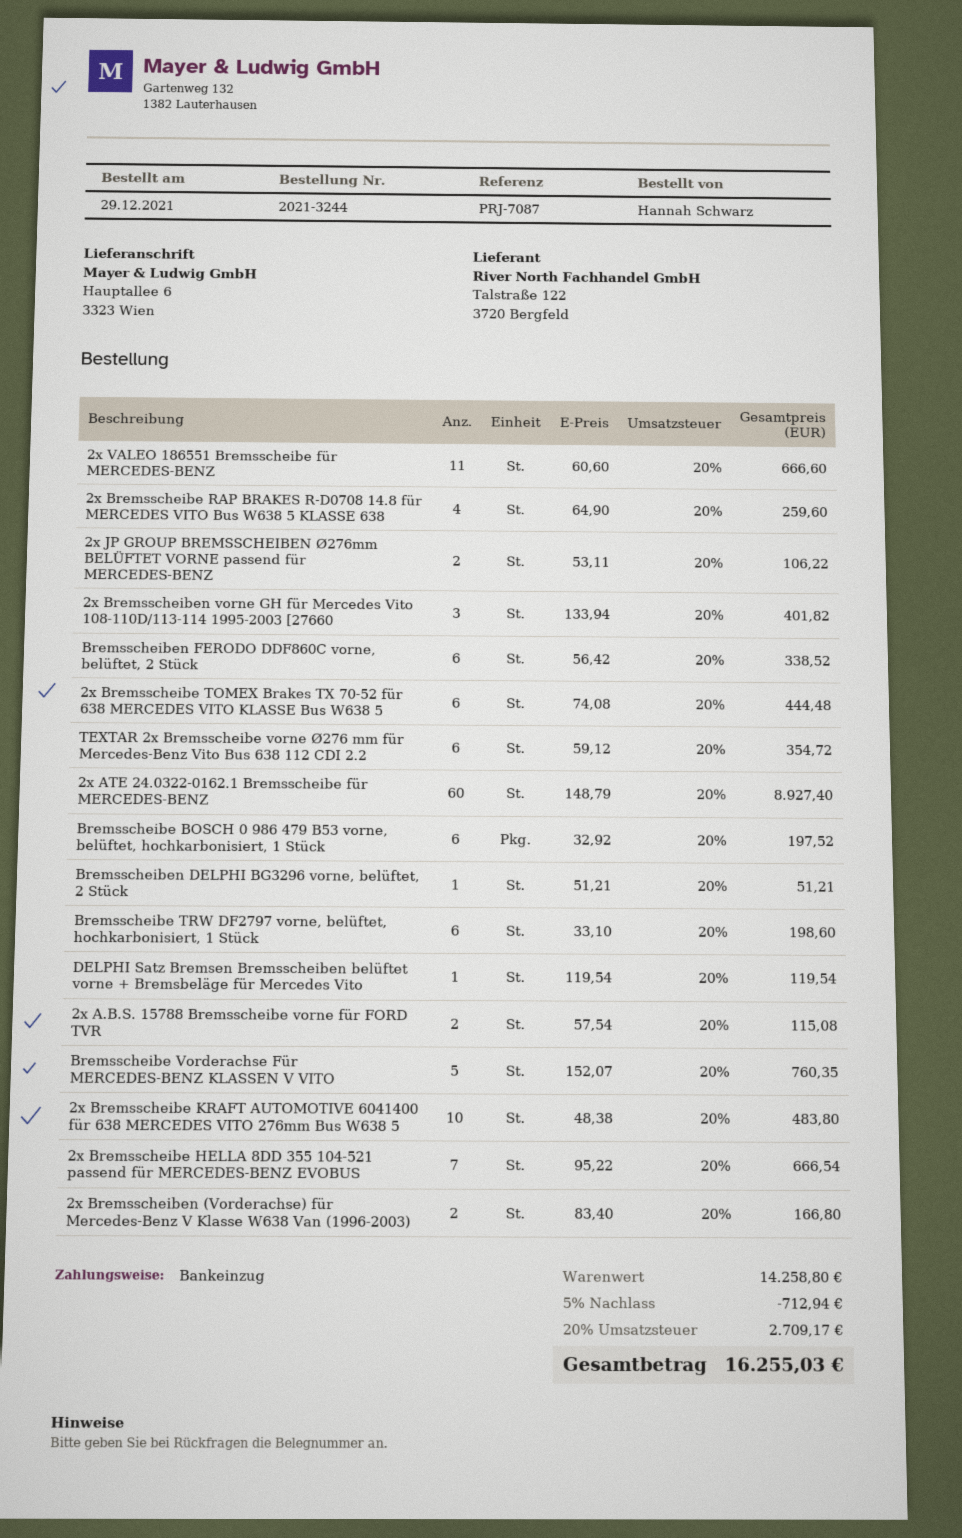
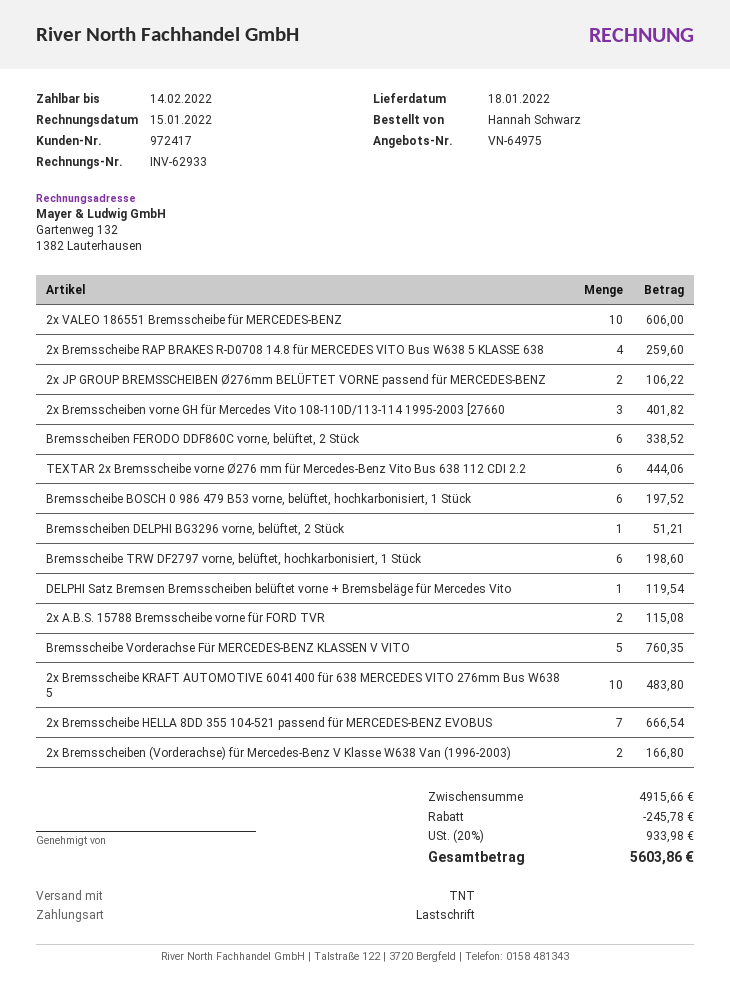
2x VALEO 186551 Bremsscheibe für MERCEDES-BENZ: 11 for 666.60 -> 10 for 606.00
2x Bremsscheibe TOMEX Brakes TX 70-52 für 638 MERCEDES VITO KLASSE Bus W638 5: 6 for 444.48 -> none
TEXTAR 2x Bremsscheibe vorne Ø276 mm für Mercedes-Benz Vito Bus 638 112 CDI 2.2: 6 for 354.72 -> 6 for 444.06
2x ATE 24.0322-0162.1 Bremsscheibe für MERCEDES-BENZ: 60 for 8927.40 -> none
subtotal: 14258.80 -> 4915.66
discount: 712.94 -> 245.78
tax: 20% = 2709.17 -> 20% = 933.98
total: 16255.03 -> 5603.86

